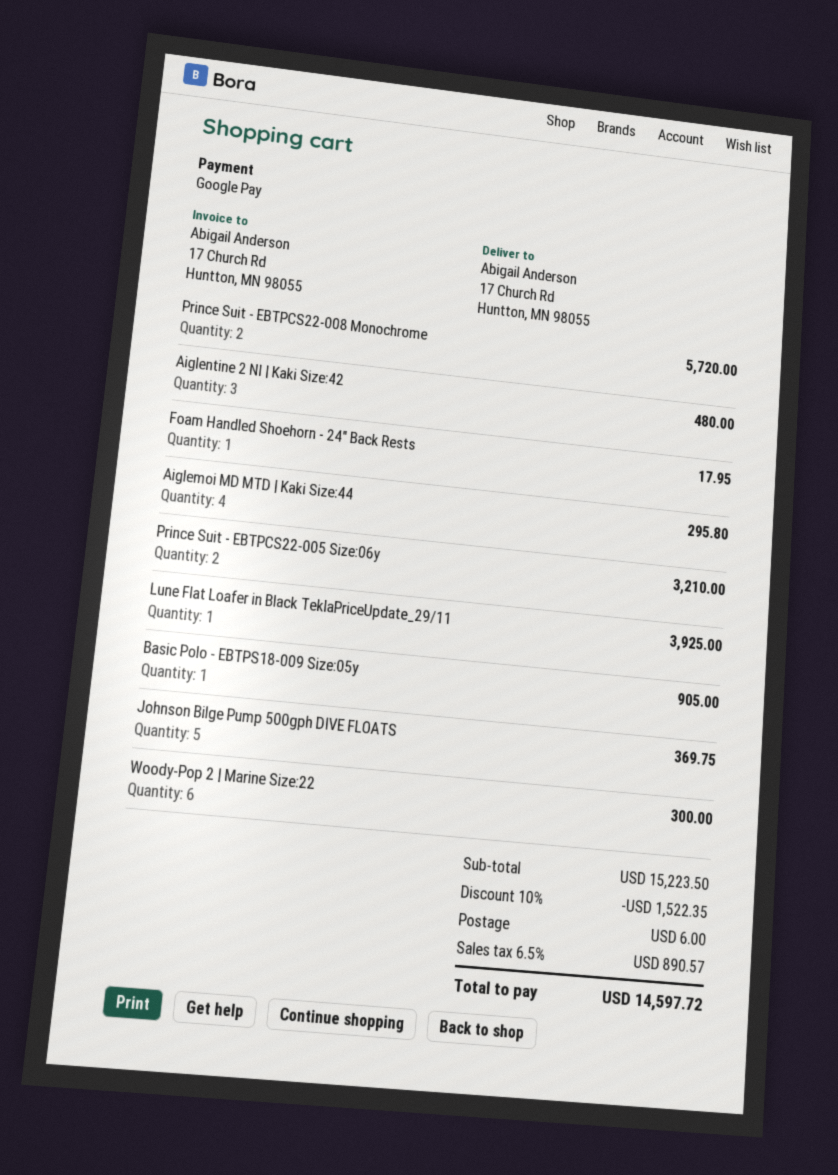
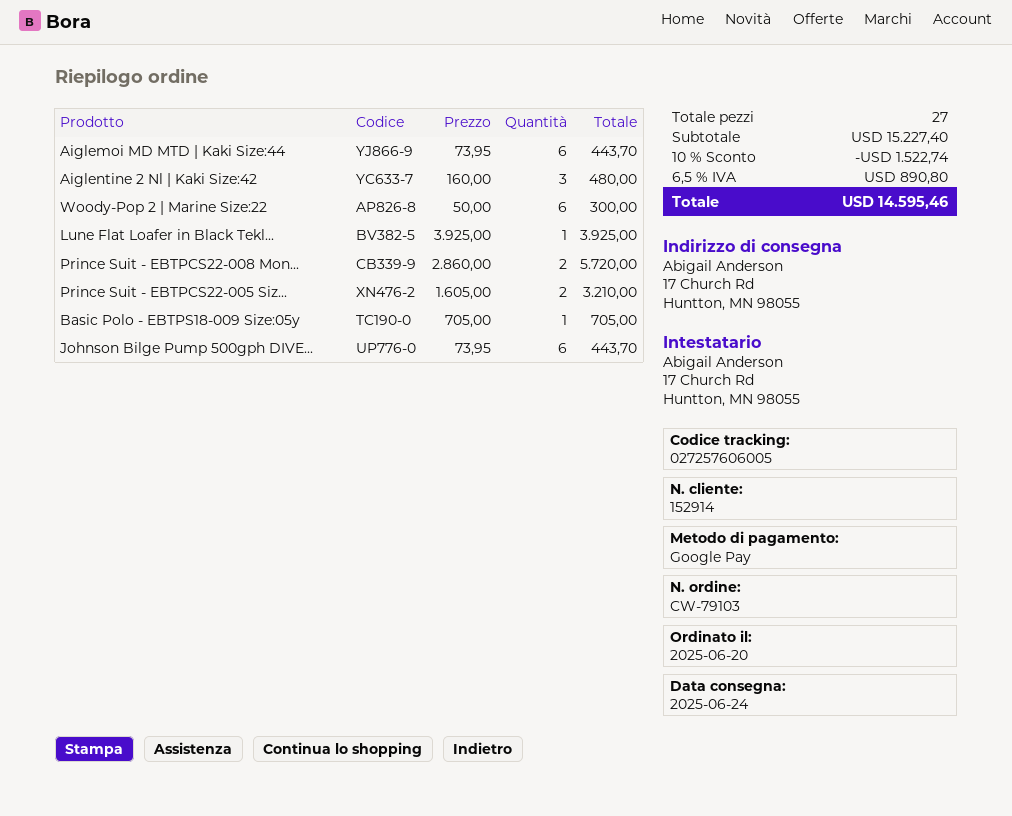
Foam Handled Shoehorn - 24" Back Rests: 1 for 17.95 -> none
Aiglemoi MD MTD | Kaki Size:44: 4 for 295.80 -> 6 for 443.70
Basic Polo - EBTPS18-009 Size:05y: 1 for 905.00 -> 1 for 705.00
Johnson Bilge Pump 500gph DIVE FLOATS: 5 for 369.75 -> 6 for 443.70
subtotal: 15223.50 -> 15227.40
discount: 10% = 1522.35 -> 10% = 1522.74
shipping: 6.00 -> none
tax: 6.5% = 890.57 -> 6.5% = 890.80
total: 14597.72 -> 14595.46

